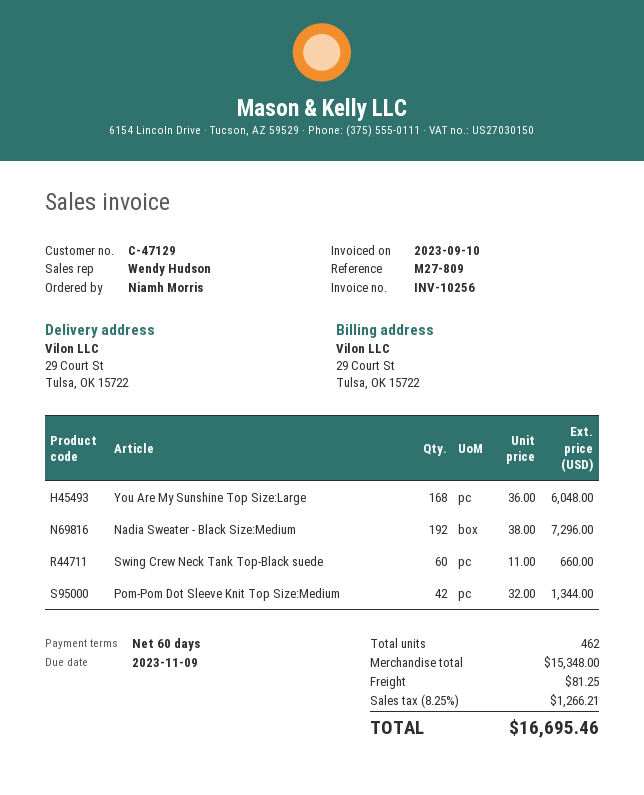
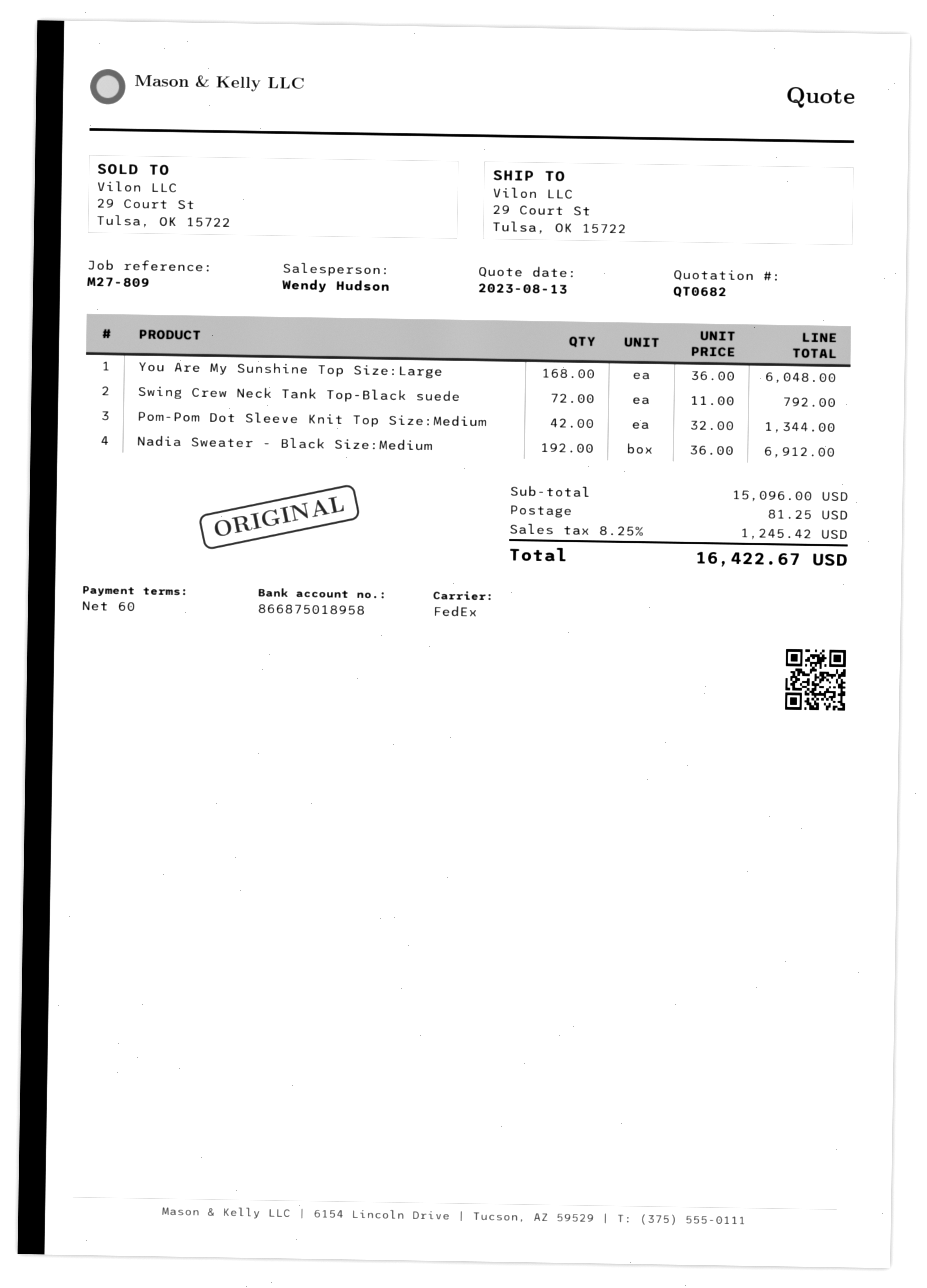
Nadia Sweater - Black Size:Medium: 192 x 38.00 = 7296.00 -> 192 x 36.00 = 6912.00
Swing Crew Neck Tank Top-Black suede: 60 x 11.00 = 660.00 -> 72 x 11.00 = 792.00
subtotal: 15348.00 -> 15096.00
tax: 8.25% = 1266.21 -> 8.25% = 1245.42
total: 16695.46 -> 16422.67

